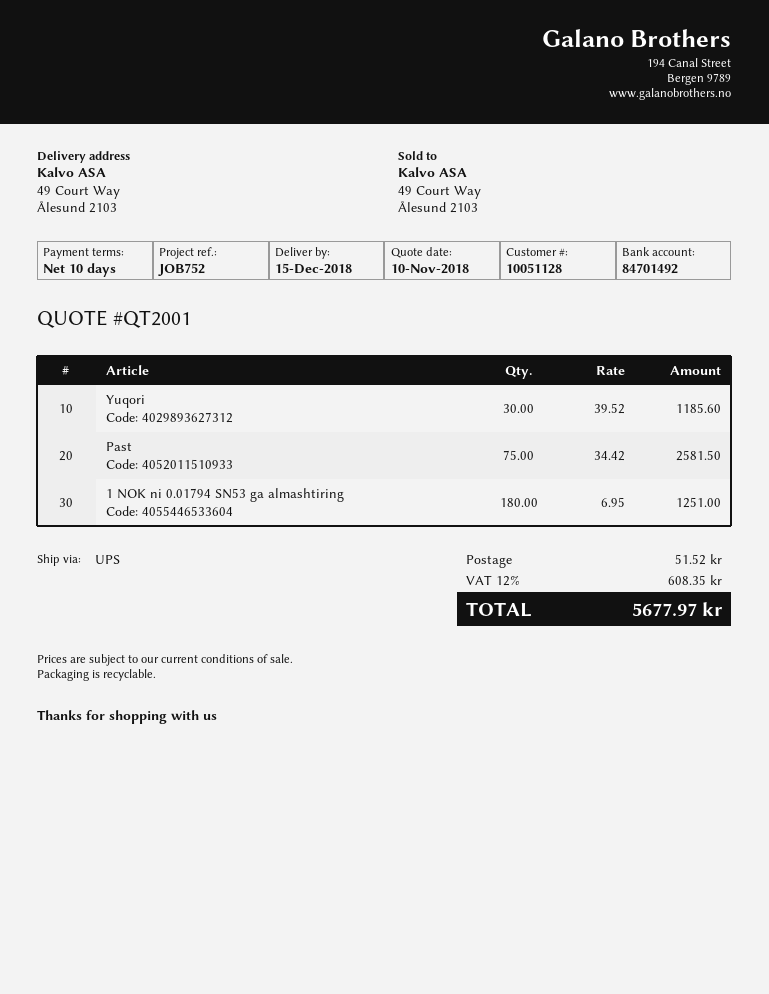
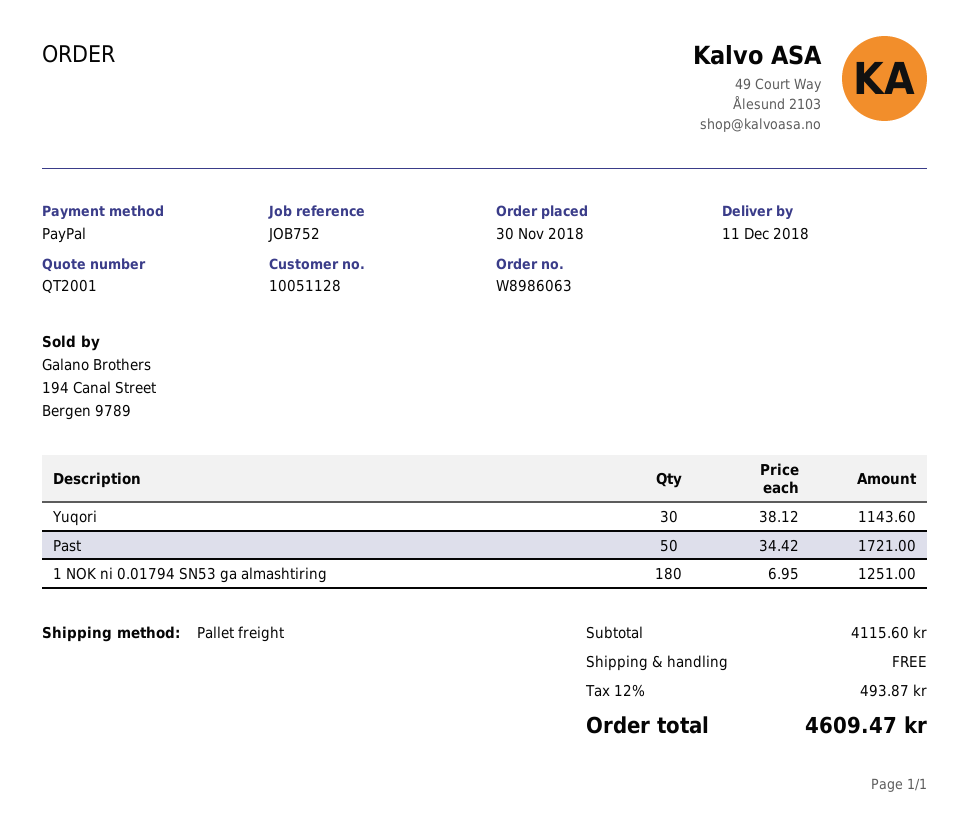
delivery date: 2018-12-15 -> 2018-12-11
shipping method: UPS -> pallet freight
Yuqori: 30 x 39.52 = 1185.60 -> 30 x 38.12 = 1143.60
Past: 75 x 34.42 = 2581.50 -> 50 x 34.42 = 1721.00
shipping: 51.52 -> 0.00
tax: 12% = 608.35 -> 12% = 493.87
total: 5677.97 -> 4609.47

